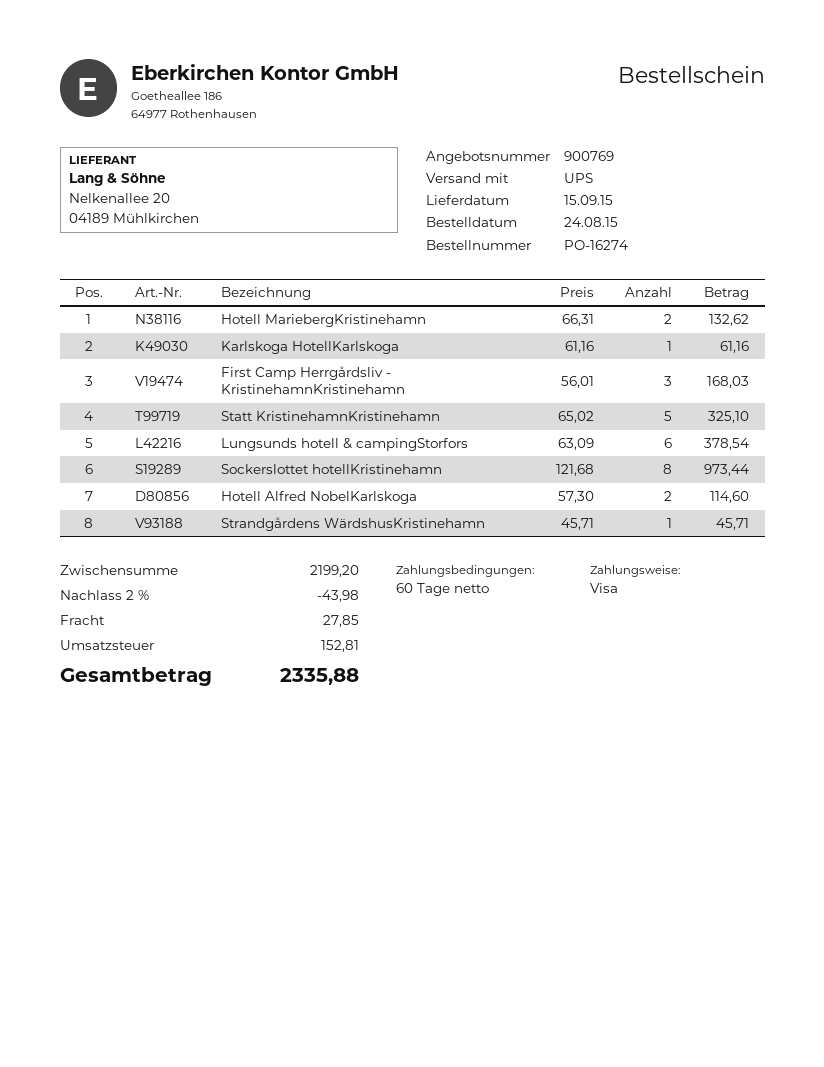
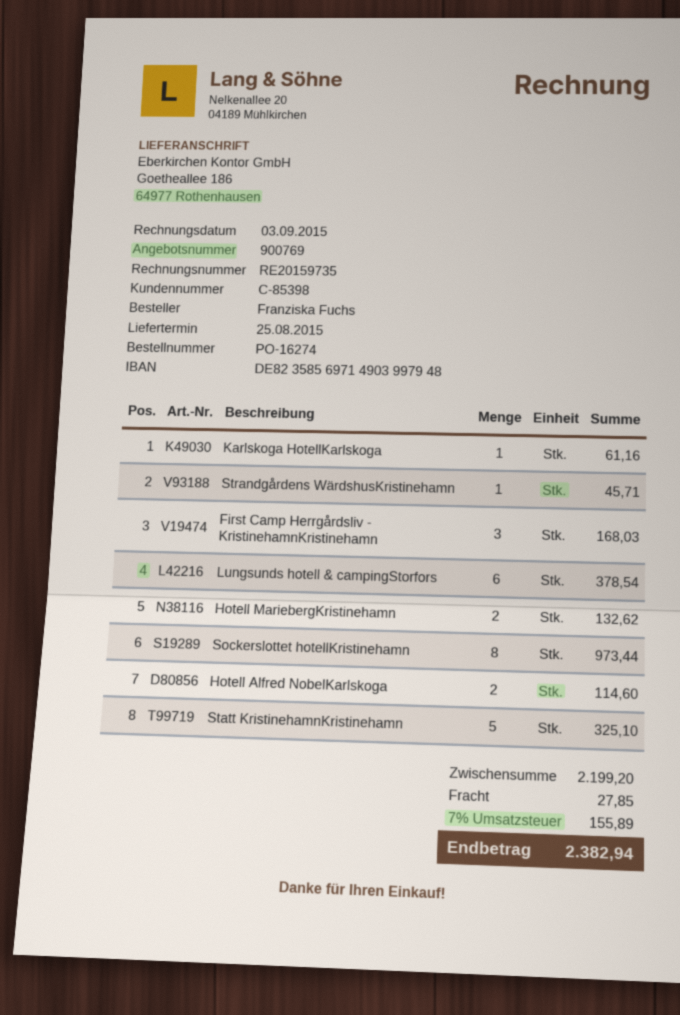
delivery date: 2015-09-15 -> 2015-08-25
discount: 2% = 43.98 -> none
tax: 152.81 -> 155.89
total: 2335.88 -> 2382.94

